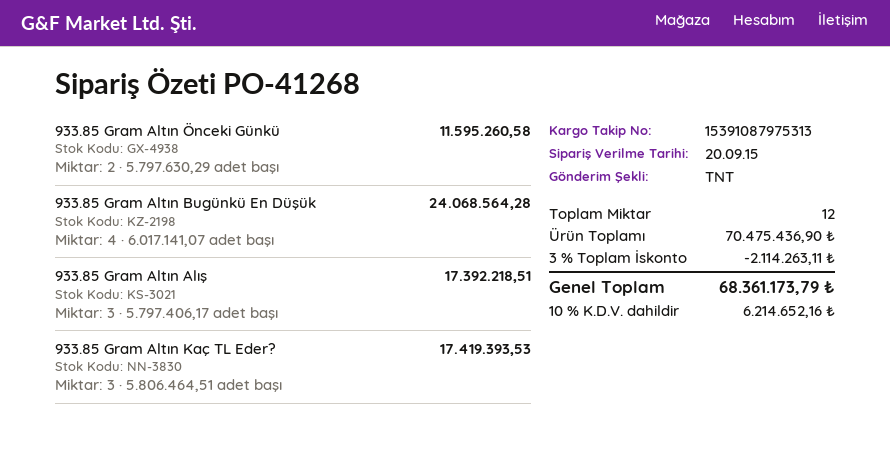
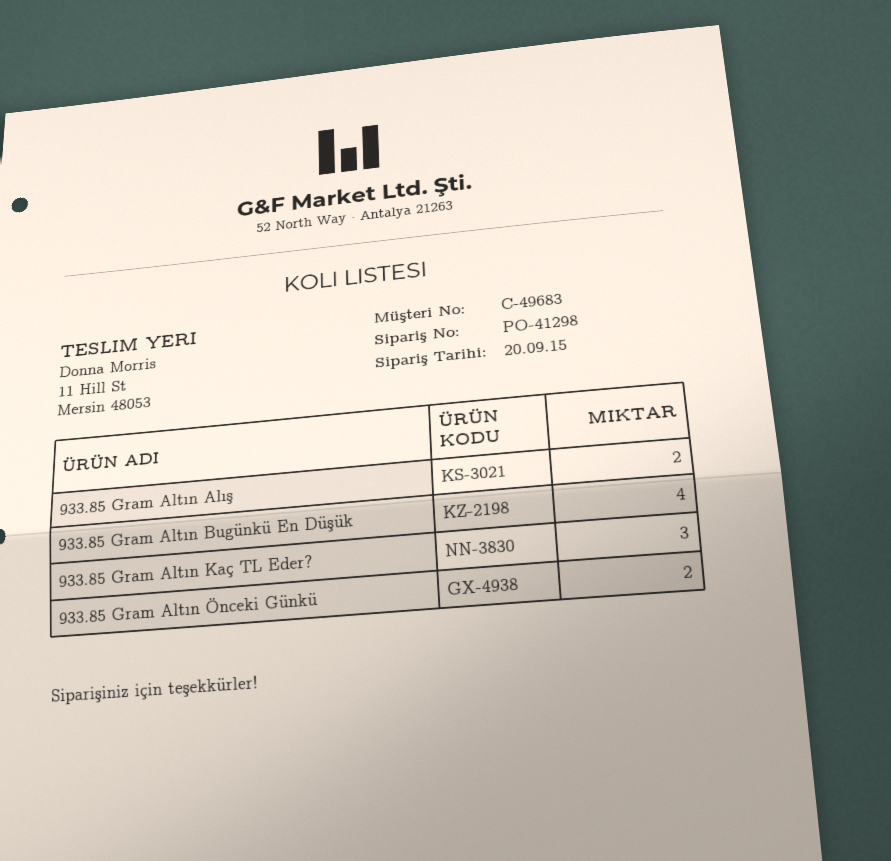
order number: PO-41268 -> PO-41298
933.85 Gram Altın Alış: 3 -> 2

